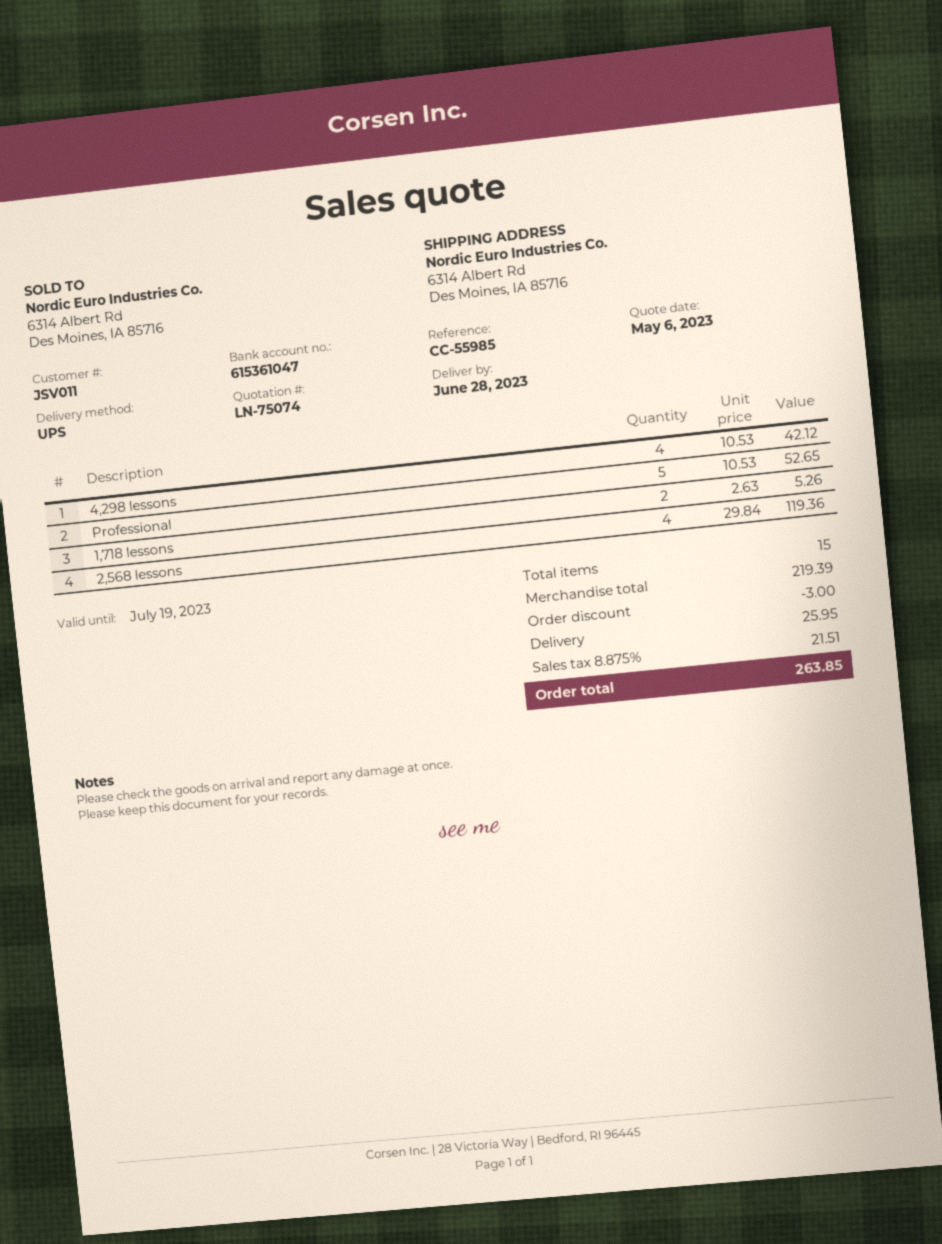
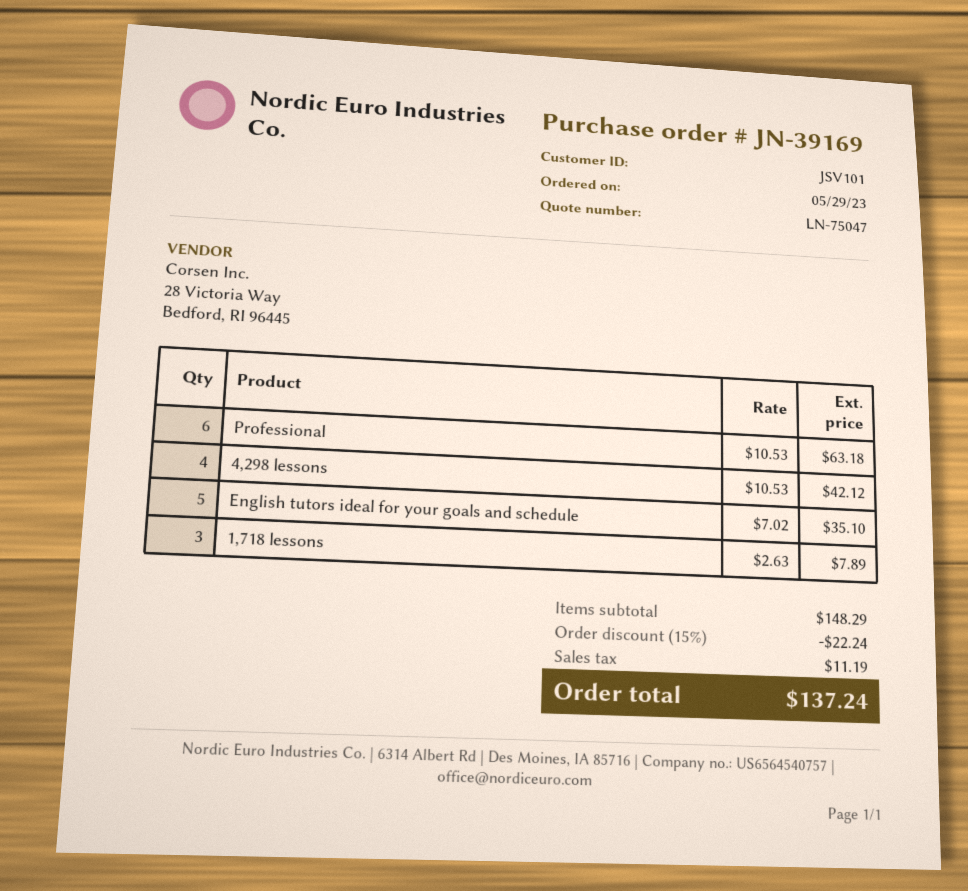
quote number: LN-75074 -> LN-75047
customer number: JSV011 -> JSV101
Professional: 5 x 10.53 = 52.65 -> 6 x 10.53 = 63.18
1,718 lessons: 2 x 2.63 = 5.26 -> 3 x 2.63 = 7.89
2,568 lessons: 4 x 29.84 = 119.36 -> none
English tutors ideal for your goals and schedule: none -> 5 x 7.02 = 35.10
subtotal: 219.39 -> 148.29
discount: 3.00 -> 22.24
shipping: 25.95 -> none
tax: 21.51 -> 11.19
total: 263.85 -> 137.24

